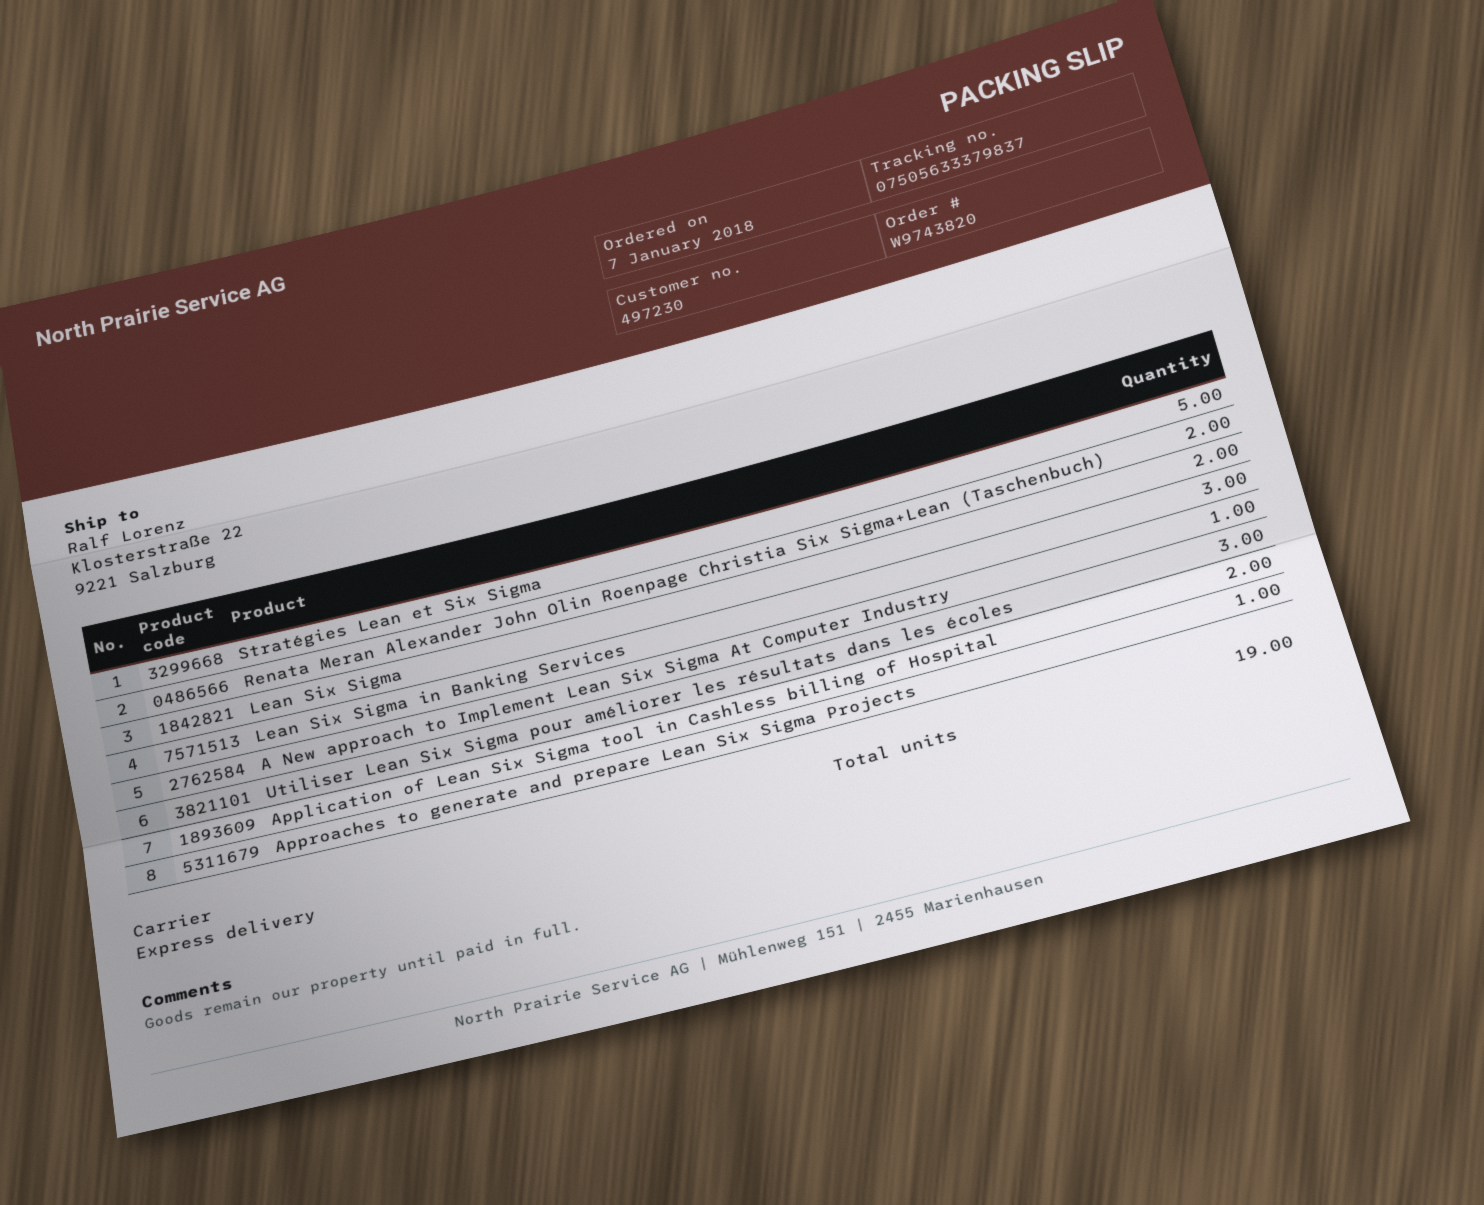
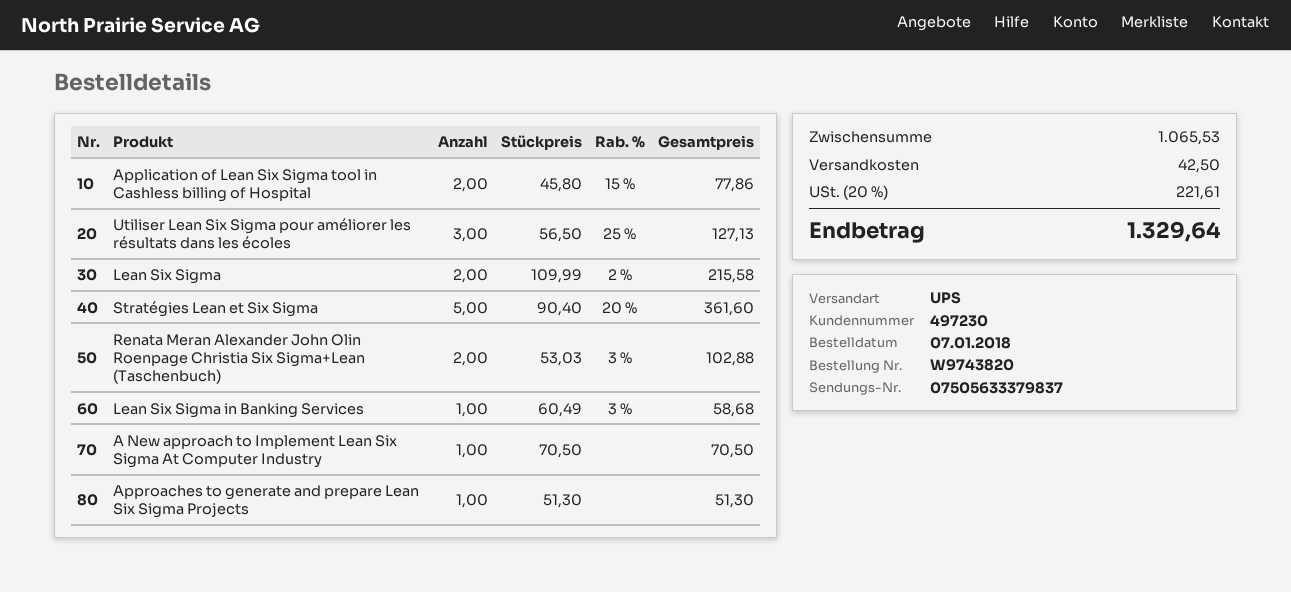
shipping method: express -> UPS
Lean Six Sigma in Banking Services: 3 -> 1

